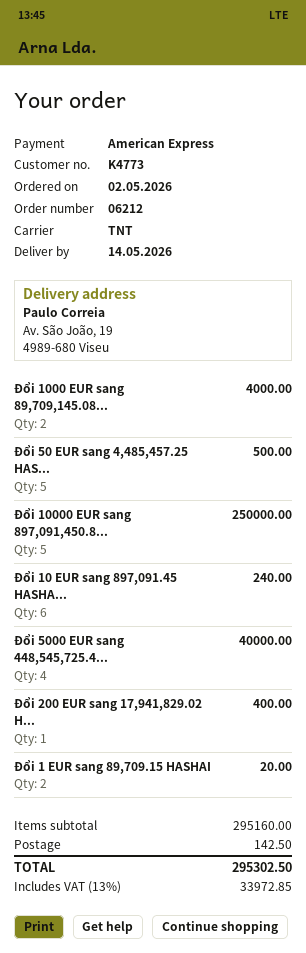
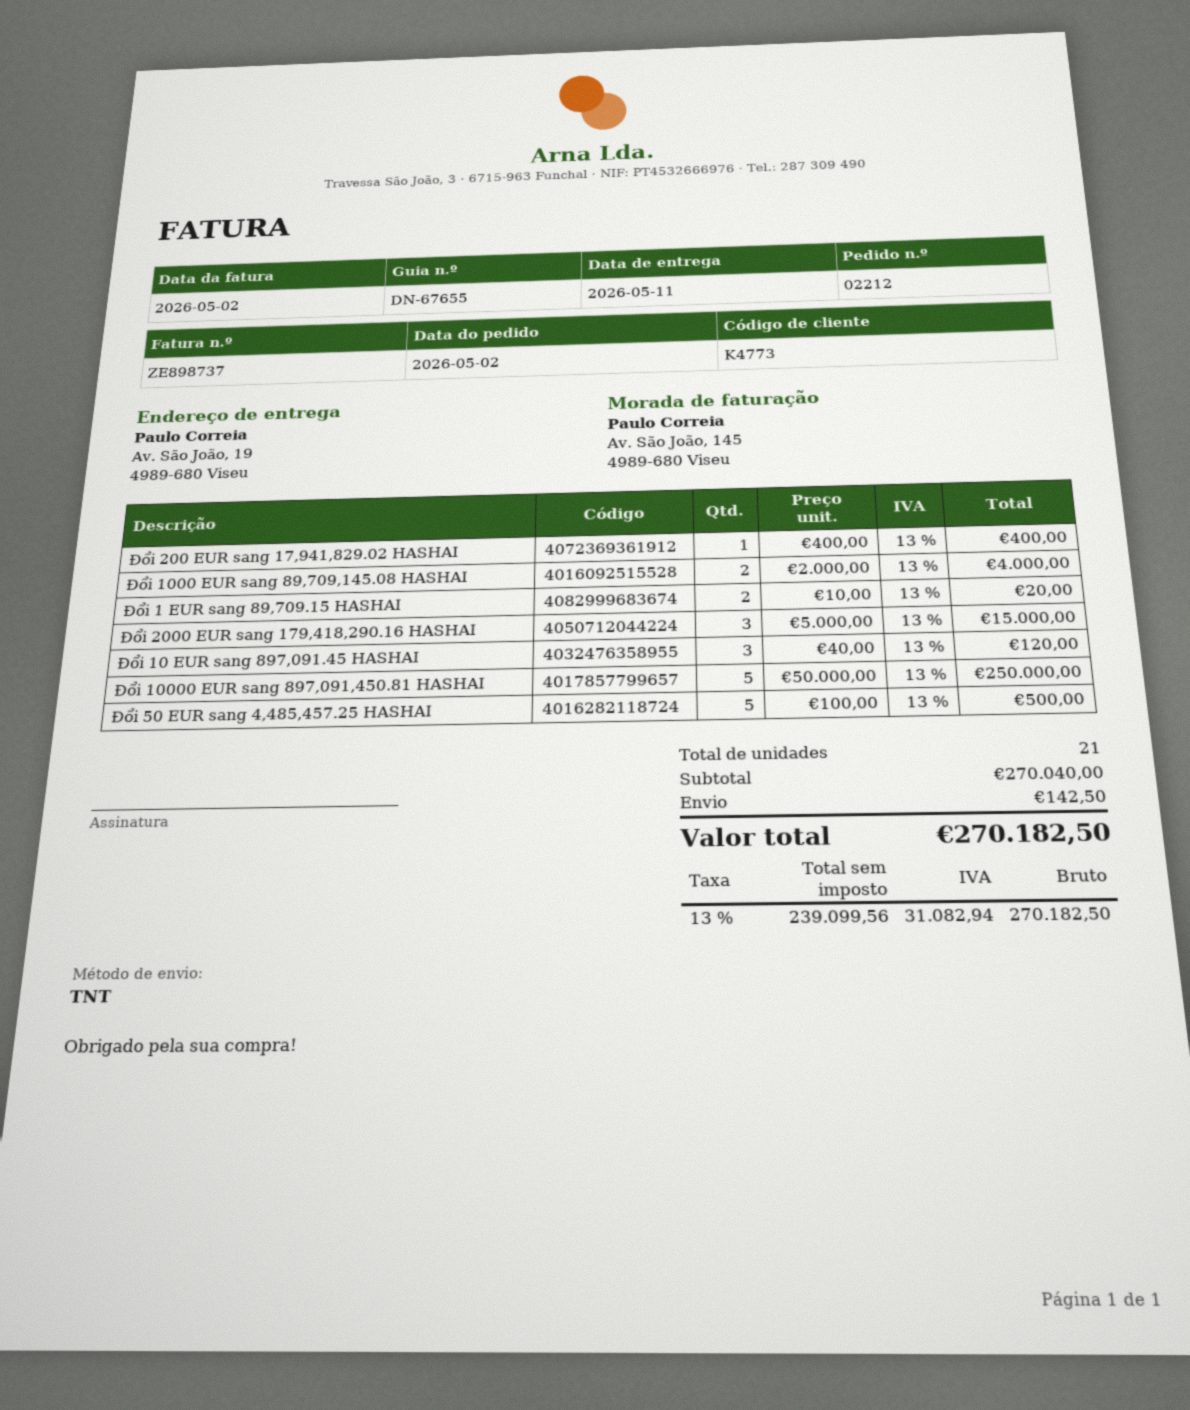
order number: 06212 -> 02212
delivery date: 2026-05-14 -> 2026-05-11
Đổi 10 EUR sang 897,091.45 HASHA...: 6 for 240.00 -> 3 for 120.00
Đổi 5000 EUR sang 448,545,725.4...: 4 for 40000.00 -> none
Đổi 2000 EUR sang 179,418,290.16 HASHAI: none -> 3 for 15000.00
subtotal: 295160.00 -> 270040.00
tax: 13% = 33972.85 -> 13% = 31082.94
total: 295302.50 -> 270182.50

